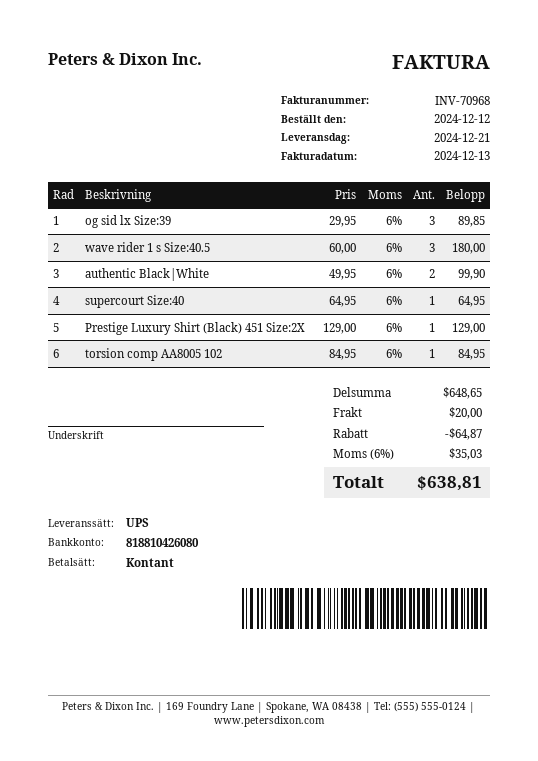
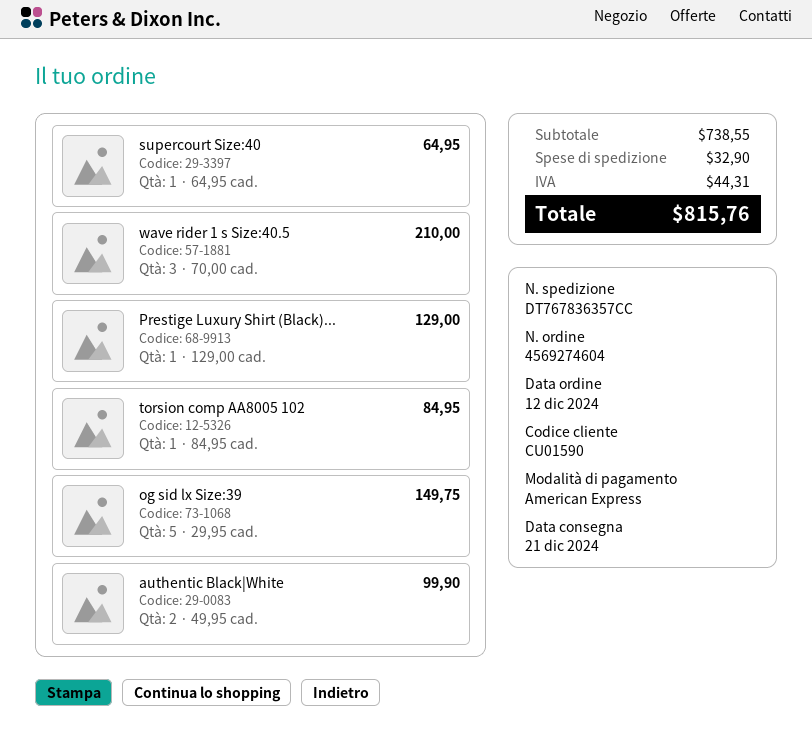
payment method: cash -> American Express
og sid lx Size:39: 3 x 29.95 = 89.85 -> 5 x 29.95 = 149.75
wave rider 1 s Size:40.5: 3 x 60.00 = 180.00 -> 3 x 70.00 = 210.00
subtotal: 648.65 -> 738.55
discount: 64.87 -> none
shipping: 20.00 -> 32.90
tax: 35.03 -> 44.31
total: 638.81 -> 815.76

